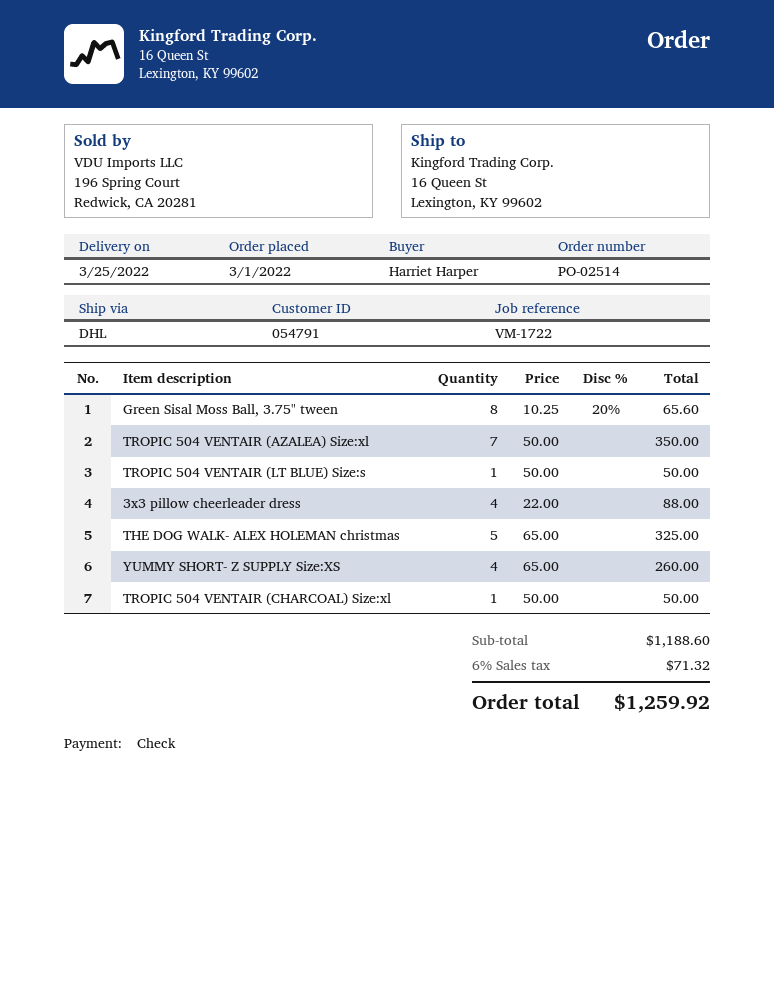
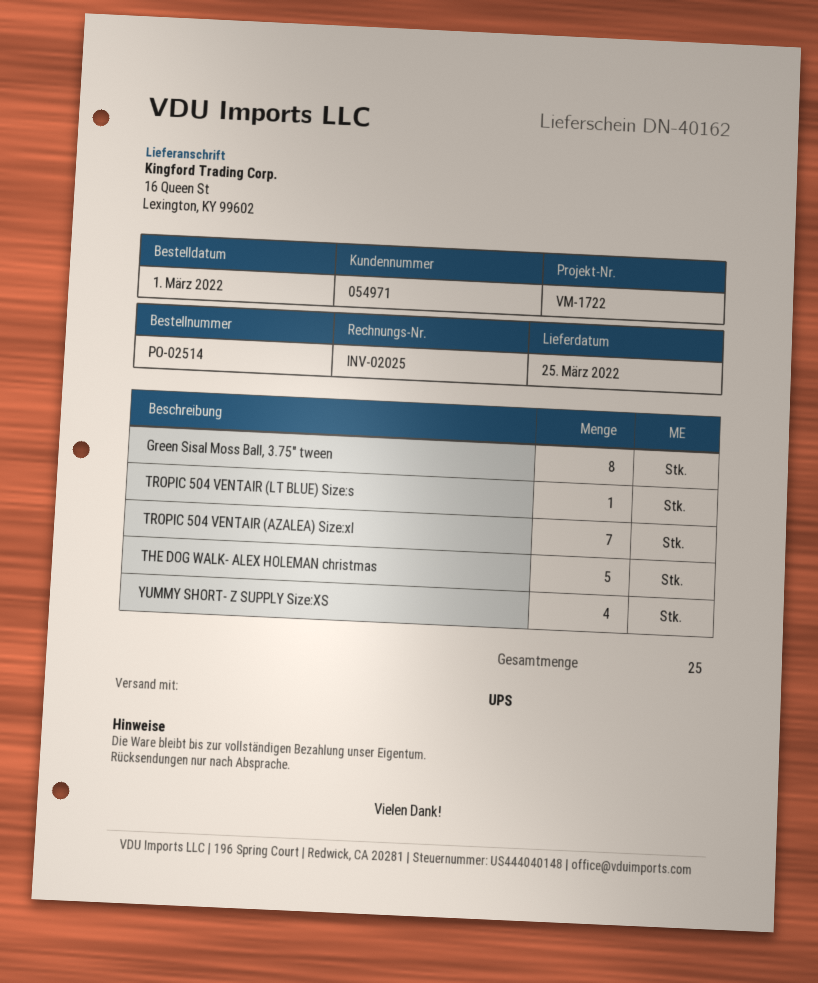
customer number: 054791 -> 054971
shipping method: DHL -> UPS
3x3 pillow cheerleader dress: 4 -> none
TROPIC 504 VENTAIR (CHARCOAL) Size:xl: 1 -> none

